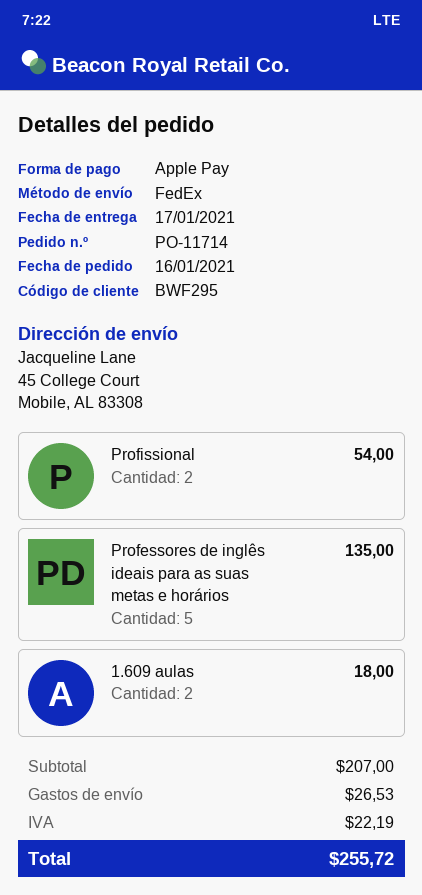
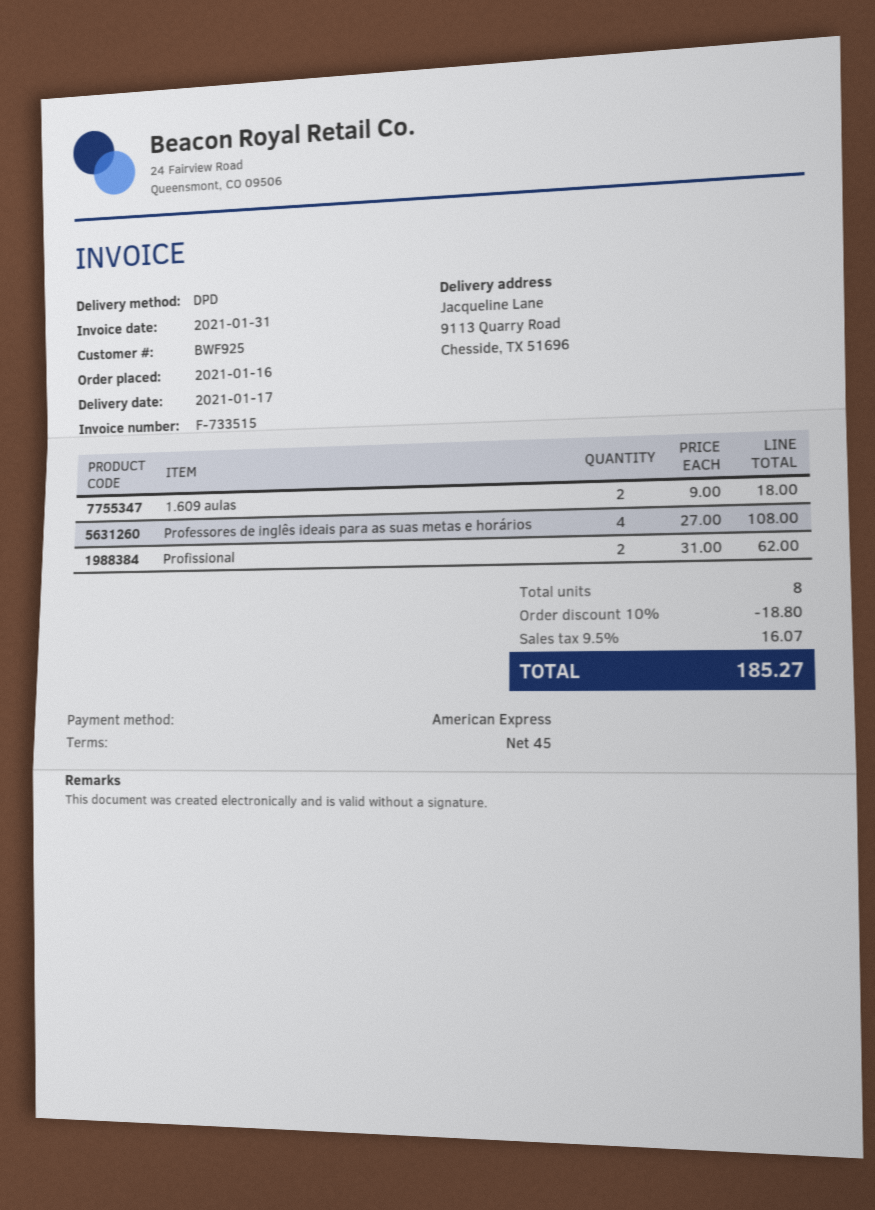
customer number: BWF295 -> BWF925
payment method: Apple Pay -> American Express
shipping method: FedEx -> DPD
ship to: 45 College Court, Mobile, AL 83308 -> 9113 Quarry Road, Chesside, TX 51696
Profissional: 2 for 54.00 -> 2 for 62.00
Professores de inglês ideais para as suas metas e horários: 5 for 135.00 -> 4 for 108.00
discount: none -> 10% = 18.80
shipping: 26.53 -> none
tax: 22.19 -> 16.07
total: 255.72 -> 185.27

